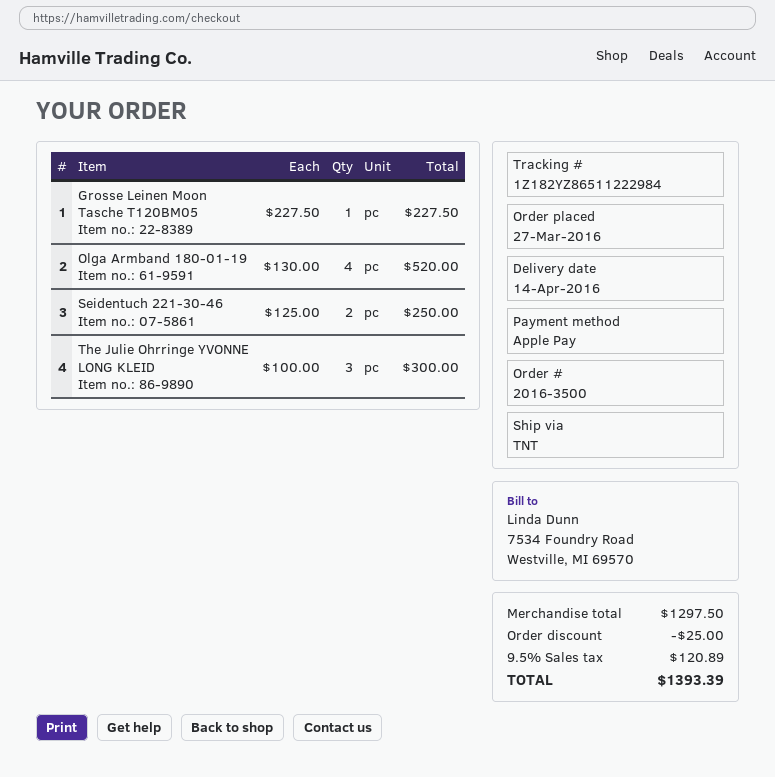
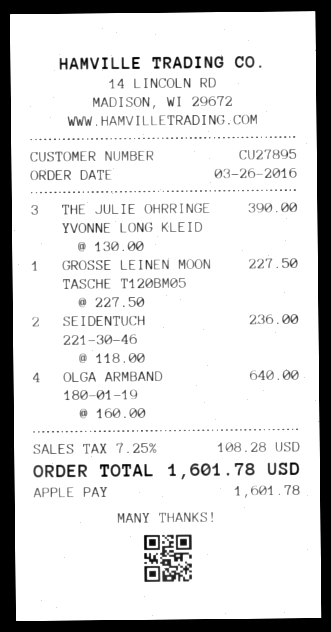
order date: 2016-03-27 -> 2016-03-26
Olga Armband 180-01-19: 4 x 130.00 = 520.00 -> 4 x 160.00 = 640.00
Seidentuch 221-30-46: 2 x 125.00 = 250.00 -> 2 x 118.00 = 236.00
The Julie Ohrringe YVONNE LONG KLEID: 3 x 100.00 = 300.00 -> 3 x 130.00 = 390.00
discount: 25.00 -> none
tax: 9.5% = 120.89 -> 7.25% = 108.28
total: 1393.39 -> 1601.78

